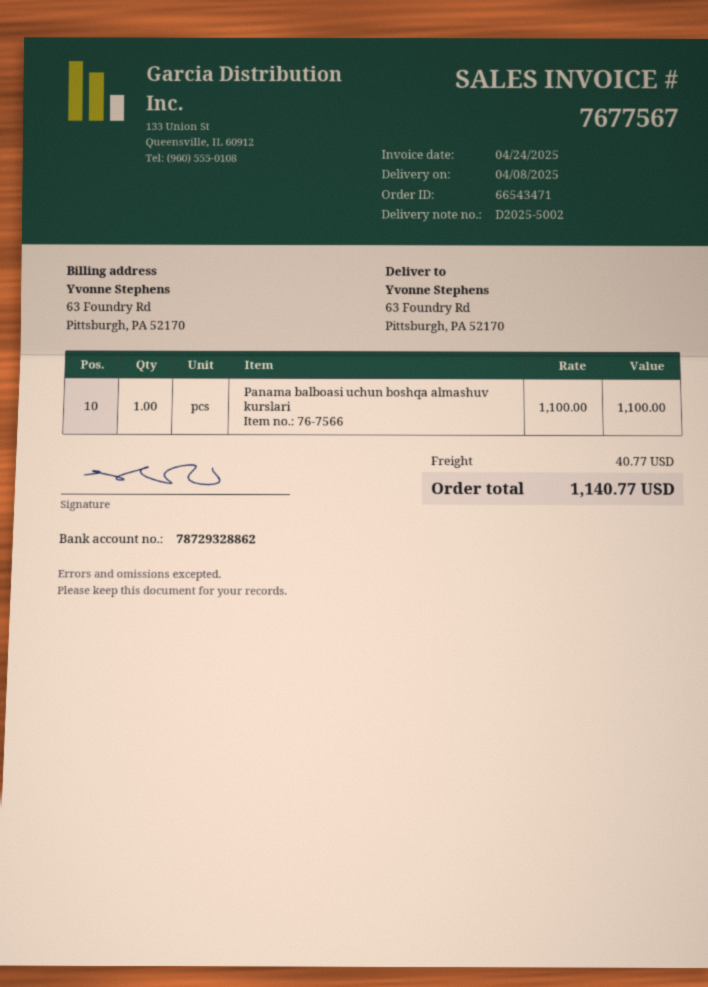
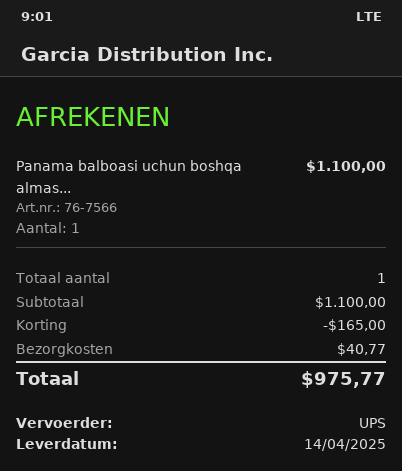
delivery date: 2025-04-08 -> 2025-04-14
discount: none -> 165.00
total: 1140.77 -> 975.77

